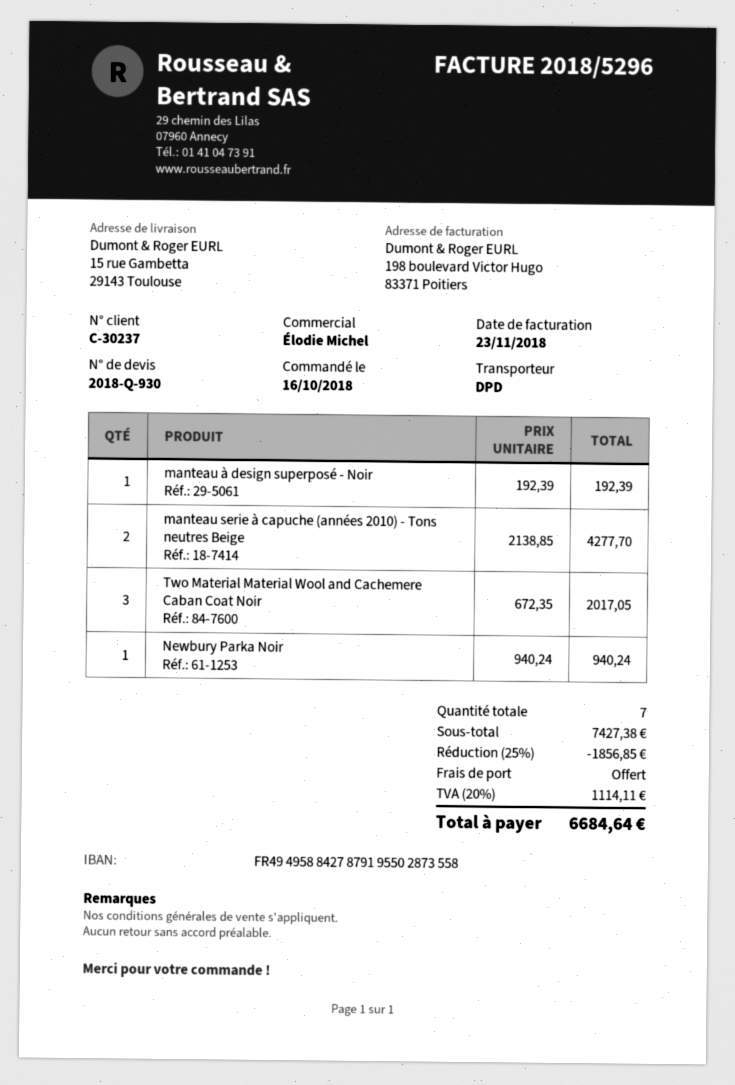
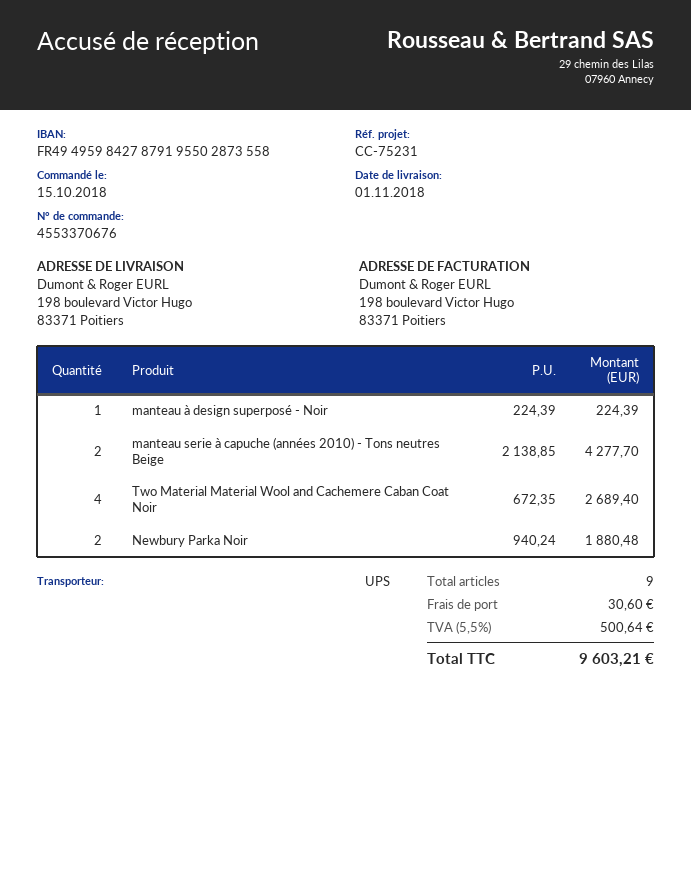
order date: 2018-10-16 -> 2018-10-15
bank account: FR4949588427879195502873558 -> FR4949598427879195502873558
shipping method: DPD -> UPS
ship to: 15 rue Gambetta, 29143 Toulouse -> 198 boulevard Victor Hugo, 83371 Poitiers
manteau à design superposé - Noir: 1 x 192.39 = 192.39 -> 1 x 224.39 = 224.39
Two Material Material Wool and Cachemere Caban Coat Noir: 3 x 672.35 = 2017.05 -> 4 x 672.35 = 2689.40
Newbury Parka Noir: 1 x 940.24 = 940.24 -> 2 x 940.24 = 1880.48
total quantity: 7 -> 9
discount: 25% = 1856.85 -> none
shipping: 0.00 -> 30.60
tax: 20% = 1114.11 -> 5.5% = 500.64
total: 6684.64 -> 9603.21

